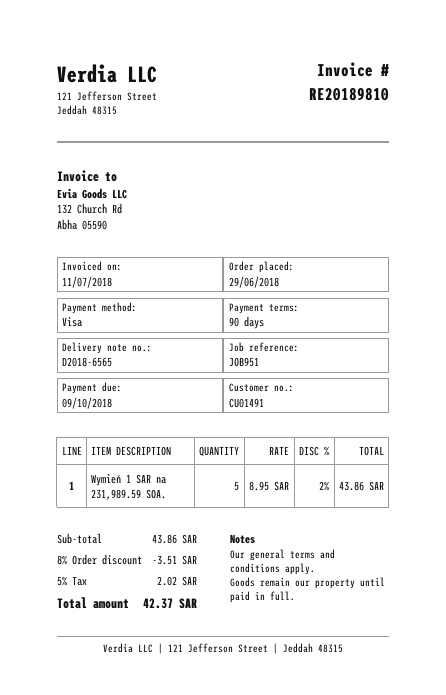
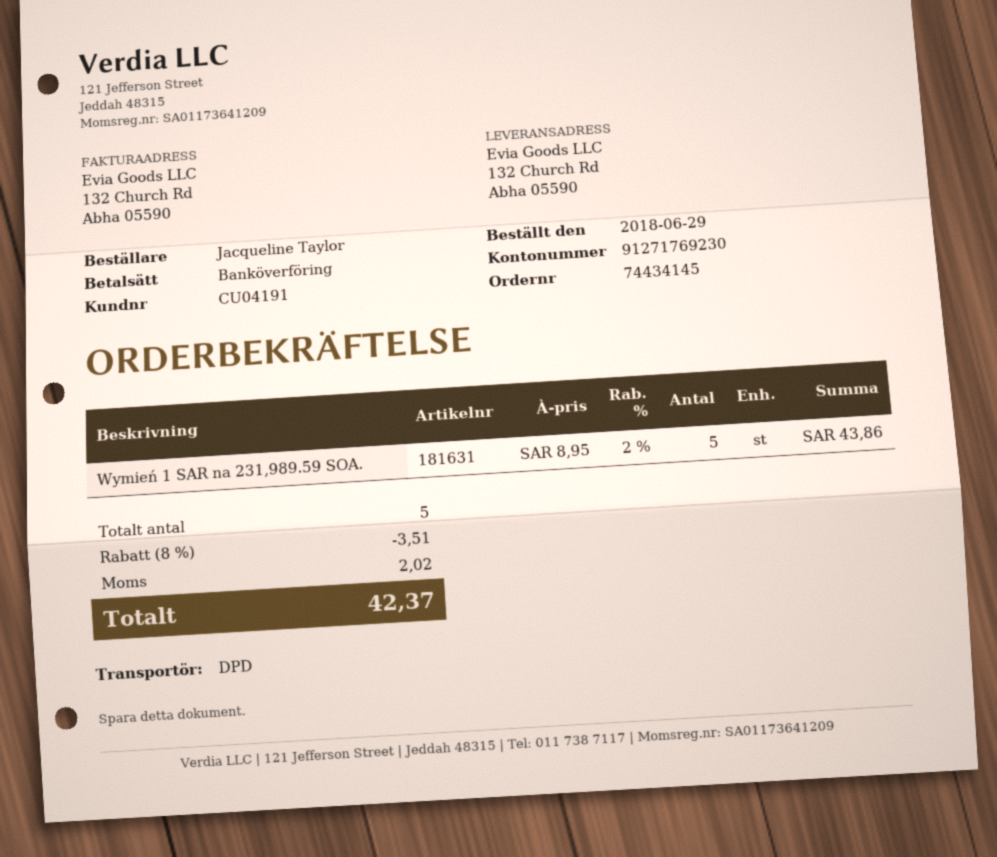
customer number: CU01491 -> CU04191
payment method: Visa -> bank transfer

